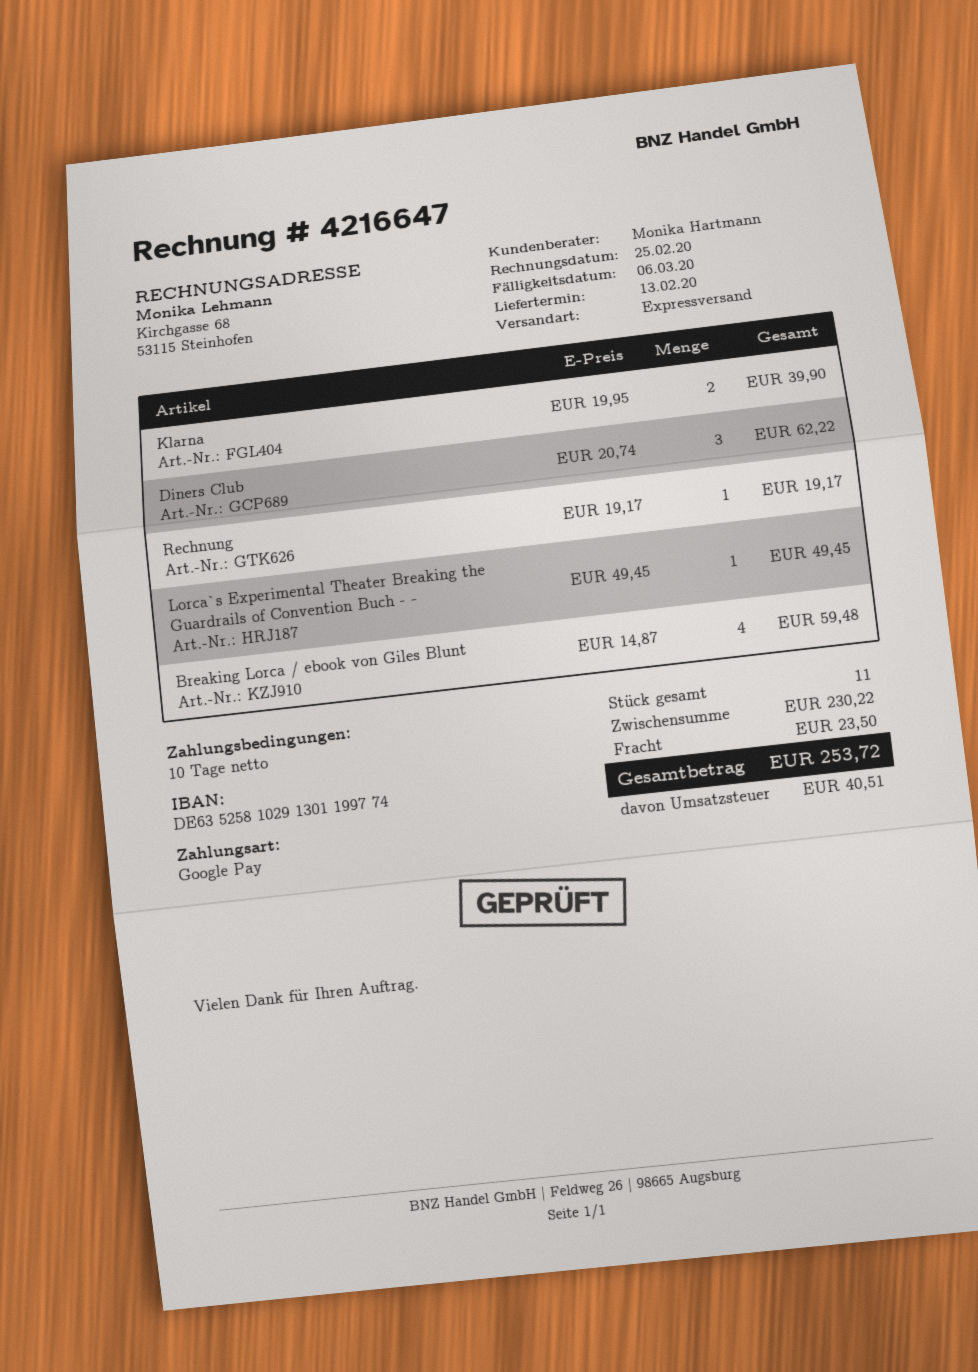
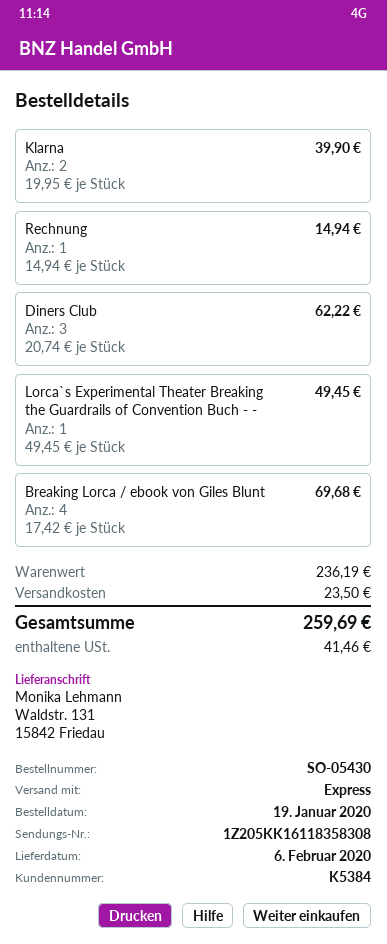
delivery date: 2020-02-13 -> 2020-02-06
Rechnung: 1 x 19.17 = 19.17 -> 1 x 14.94 = 14.94
Breaking Lorca / ebook von Giles Blunt: 4 x 14.87 = 59.48 -> 4 x 17.42 = 69.68
subtotal: 230.22 -> 236.19
tax: 40.51 -> 41.46
total: 253.72 -> 259.69

